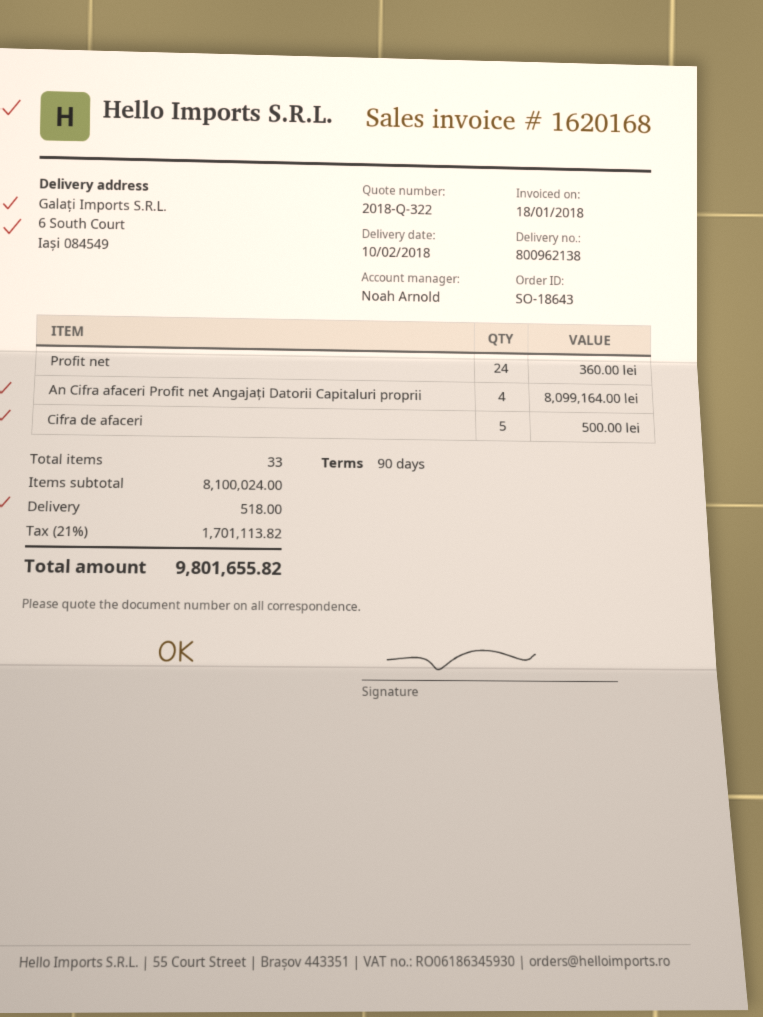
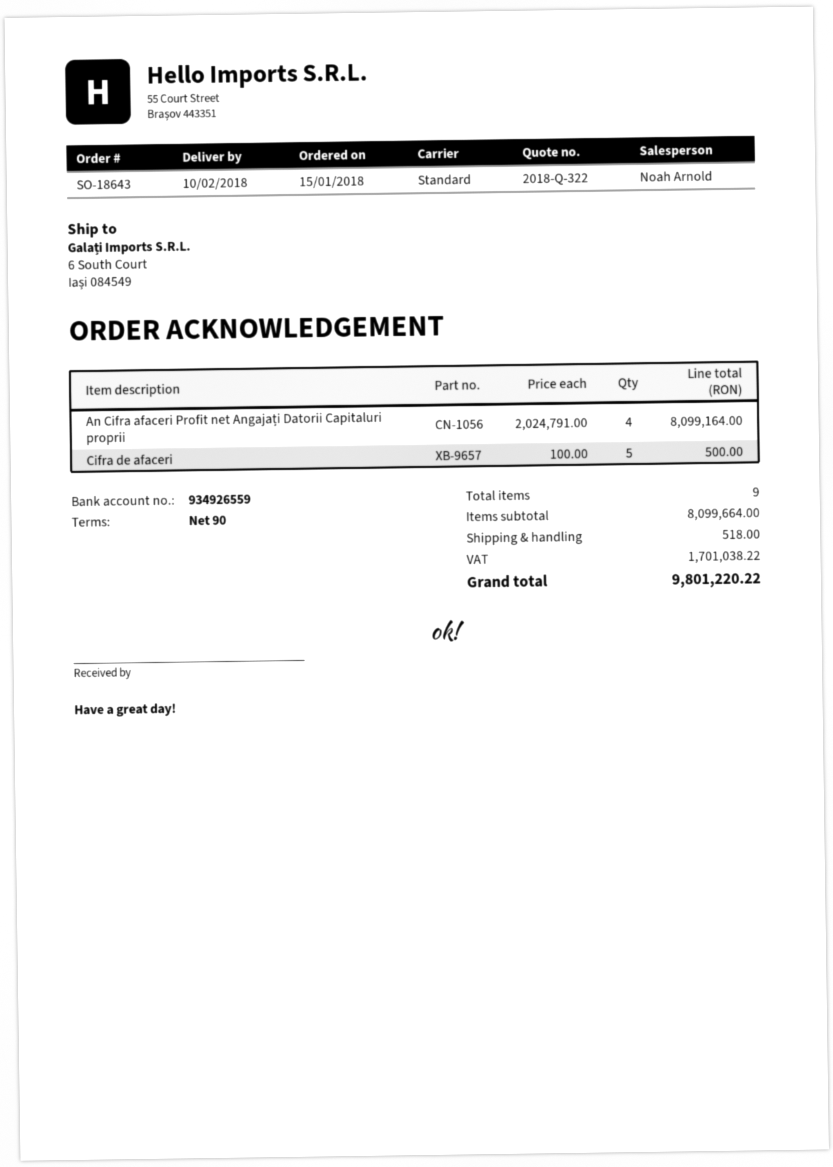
Profit net: 24 for 360.00 -> none
total quantity: 33 -> 9
subtotal: 8100024.00 -> 8099664.00
tax: 1701113.82 -> 1701038.22
total: 9801655.82 -> 9801220.22

